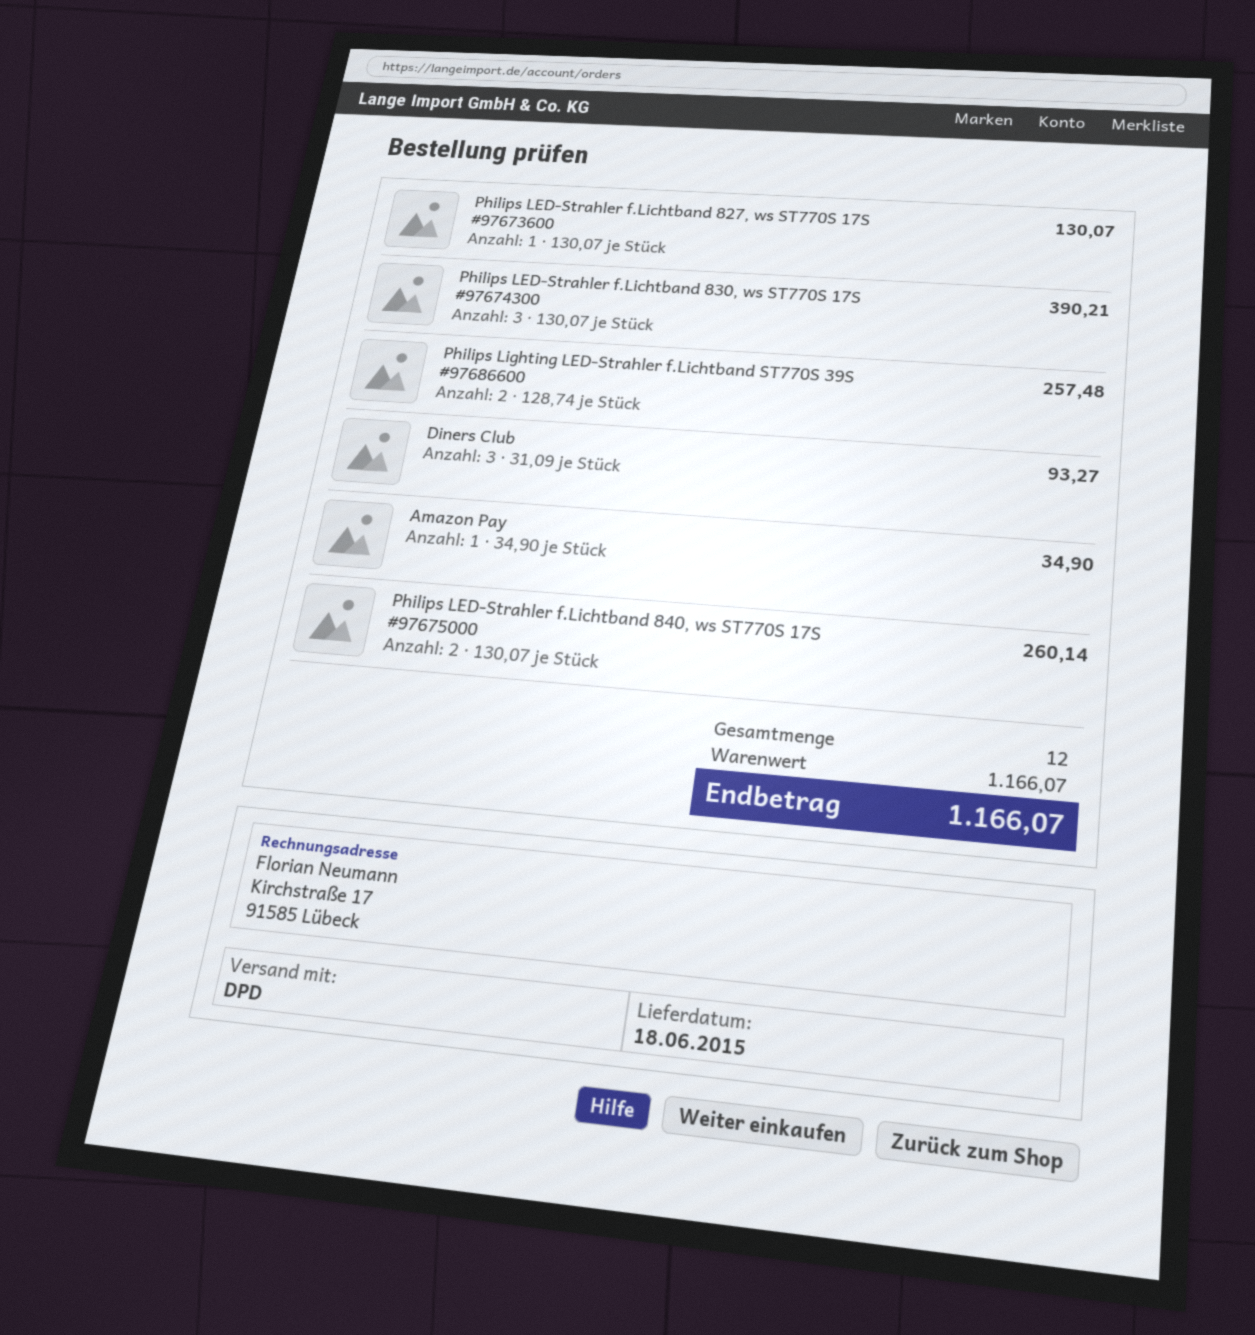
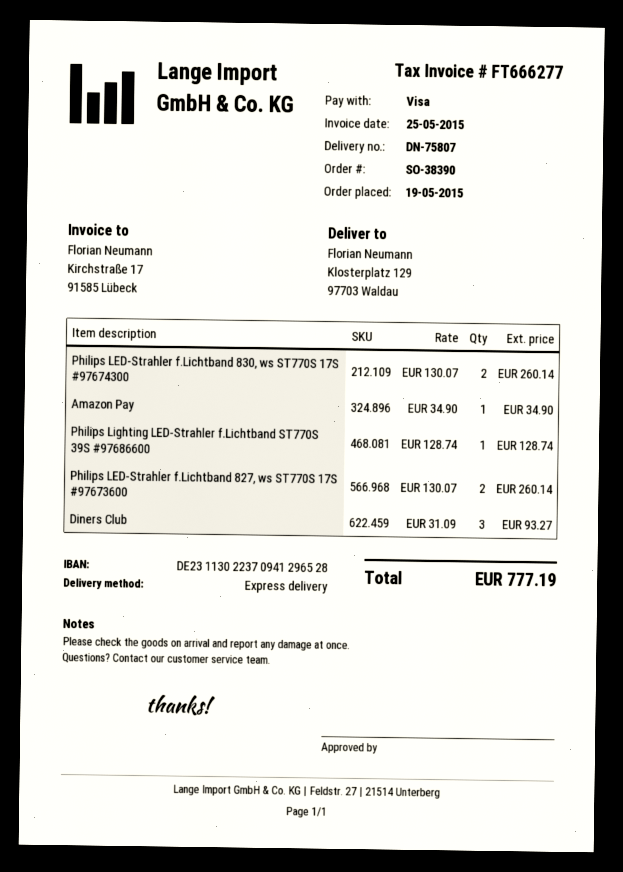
shipping method: DPD -> express
Philips LED-Strahler f.Lichtband 827, ws ST770S 17S #97673600: 1 x 130.07 = 130.07 -> 2 x 130.07 = 260.14
Philips LED-Strahler f.Lichtband 830, ws ST770S 17S #97674300: 3 x 130.07 = 390.21 -> 2 x 130.07 = 260.14
Philips Lighting LED-Strahler f.Lichtband ST770S 39S #97686600: 2 x 128.74 = 257.48 -> 1 x 128.74 = 128.74
Philips LED-Strahler f.Lichtband 840, ws ST770S 17S #97675000: 2 x 130.07 = 260.14 -> none
total: 1166.07 -> 777.19

